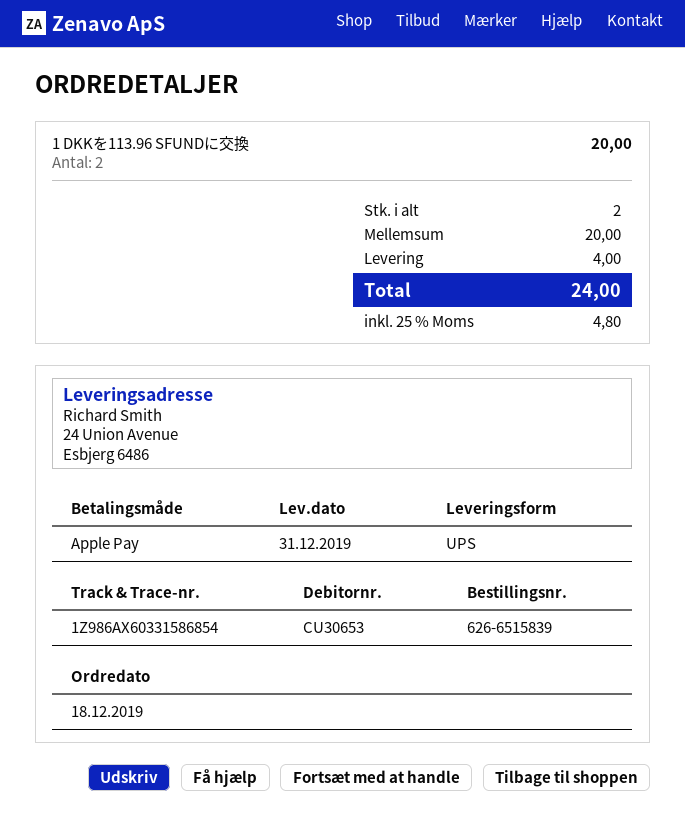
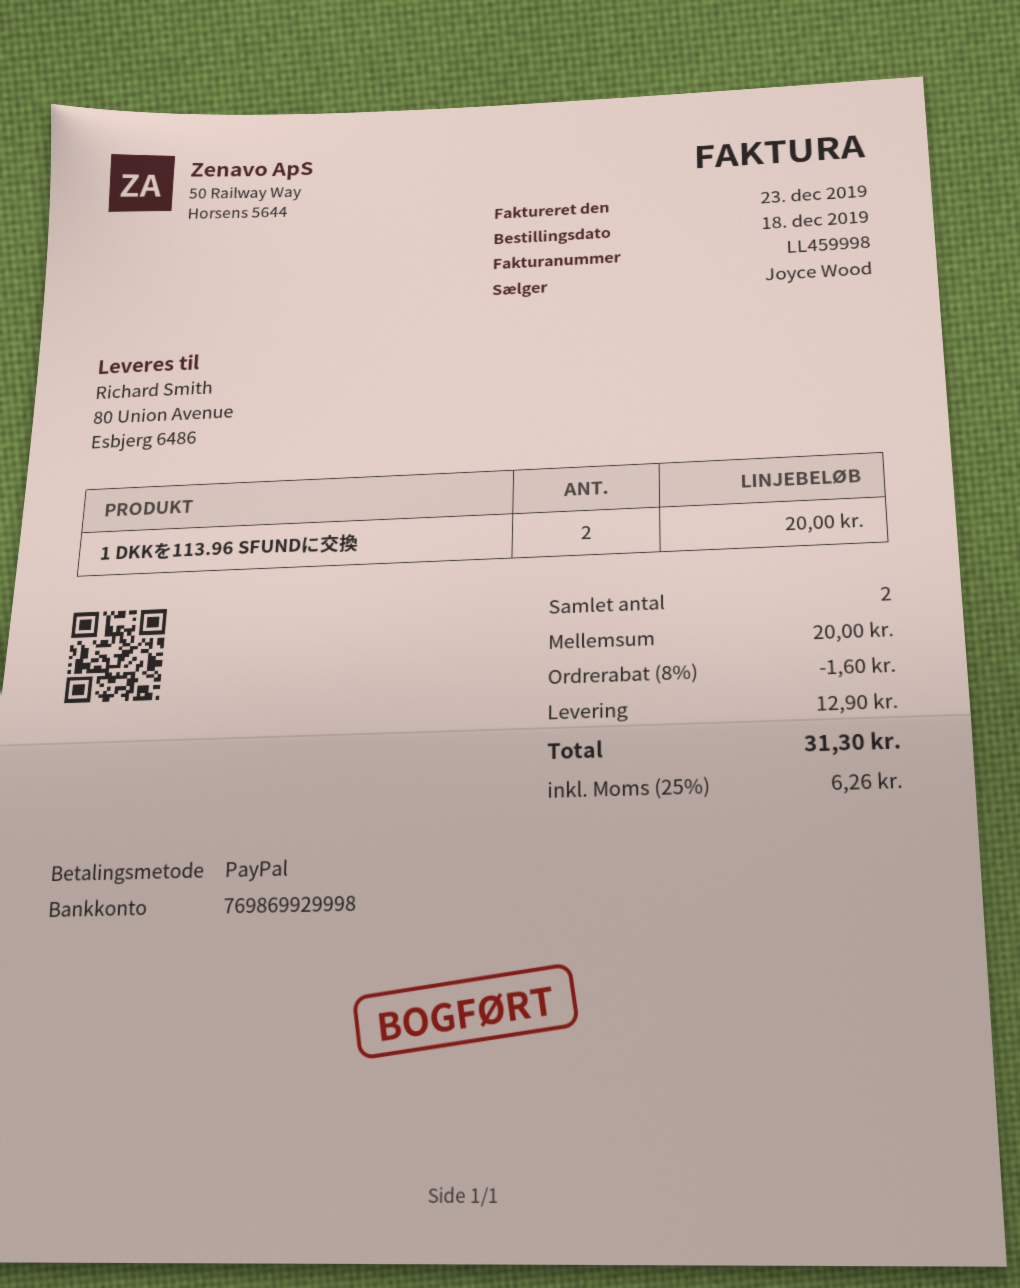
payment method: Apple Pay -> PayPal
ship to: 24 Union Avenue, Esbjerg 6486 -> 80 Union Avenue, Esbjerg 6486
discount: none -> 8% = 1.60
shipping: 4.00 -> 12.90
tax: 25% = 4.80 -> 25% = 6.26
total: 24.00 -> 31.30

